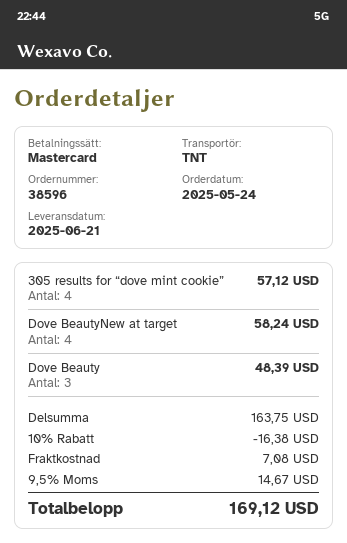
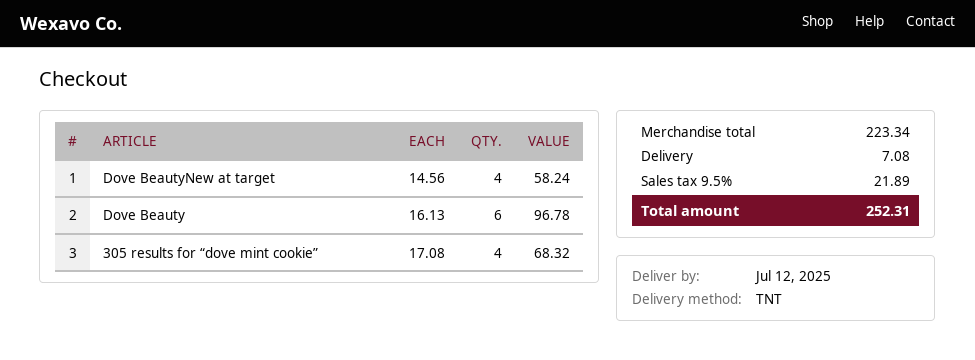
delivery date: 2025-06-21 -> 2025-07-12
305 results for “dove mint cookie”: 4 for 57.12 -> 4 for 68.32
Dove Beauty: 3 for 48.39 -> 6 for 96.78
subtotal: 163.75 -> 223.34
discount: 10% = 16.38 -> none
tax: 9.5% = 14.67 -> 9.5% = 21.89
total: 169.12 -> 252.31

